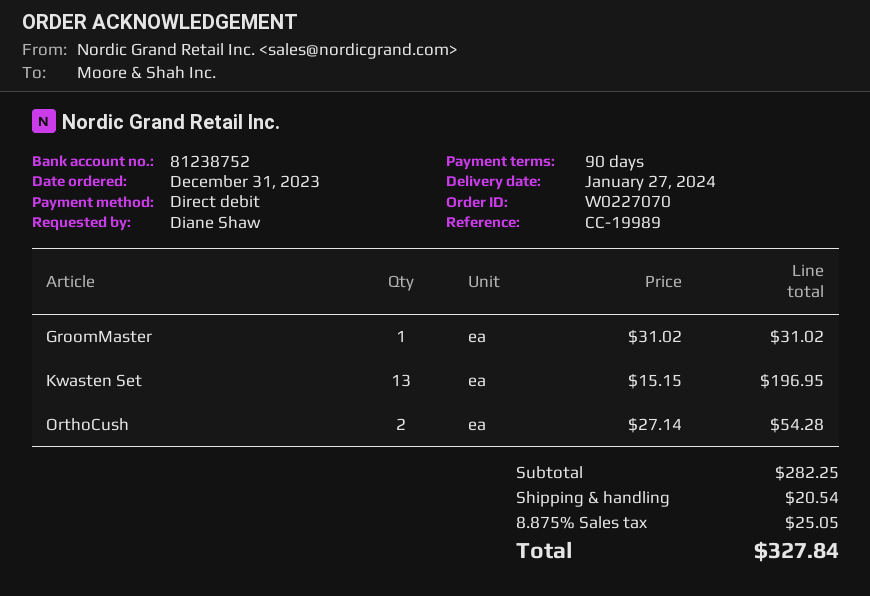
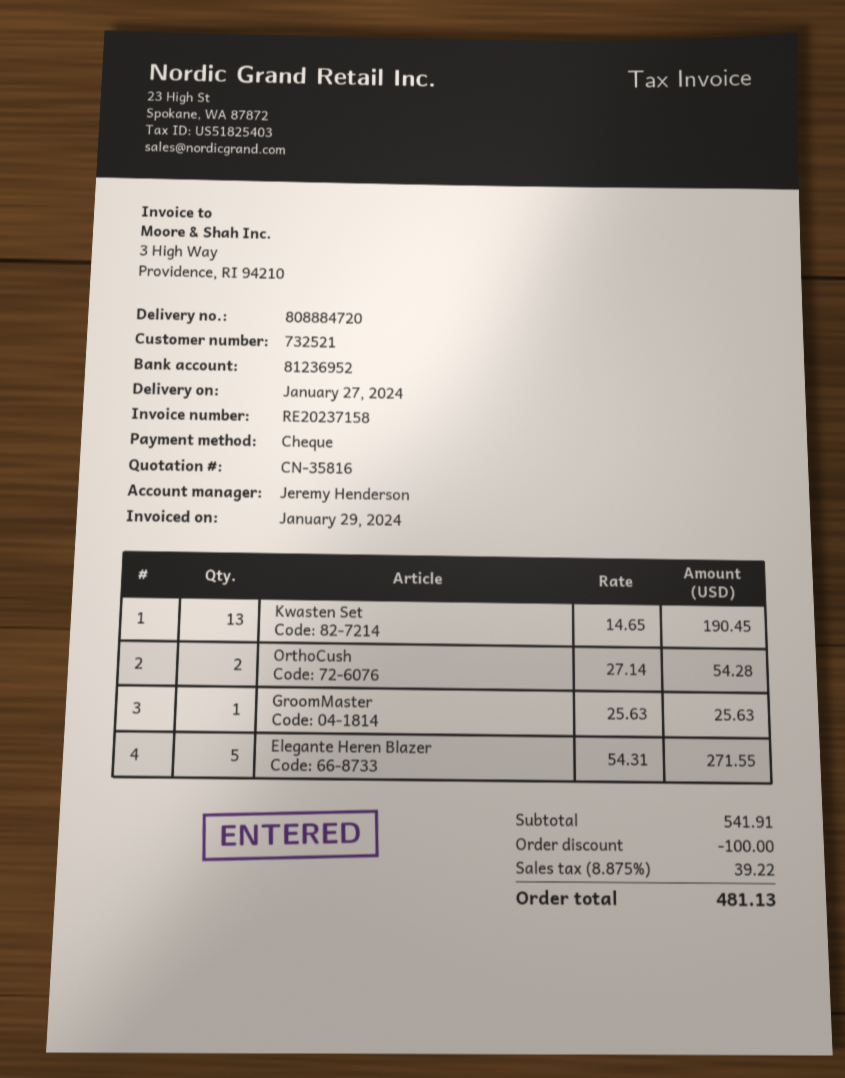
payment method: direct debit -> cheque
bank account: 81238752 -> 81236952
GroomMaster: 1 x 31.02 = 31.02 -> 1 x 25.63 = 25.63
Kwasten Set: 13 x 15.15 = 196.95 -> 13 x 14.65 = 190.45
Elegante Heren Blazer: none -> 5 x 54.31 = 271.55
subtotal: 282.25 -> 541.91
discount: none -> 100.00
shipping: 20.54 -> none
tax: 8.875% = 25.05 -> 8.875% = 39.22
total: 327.84 -> 481.13

